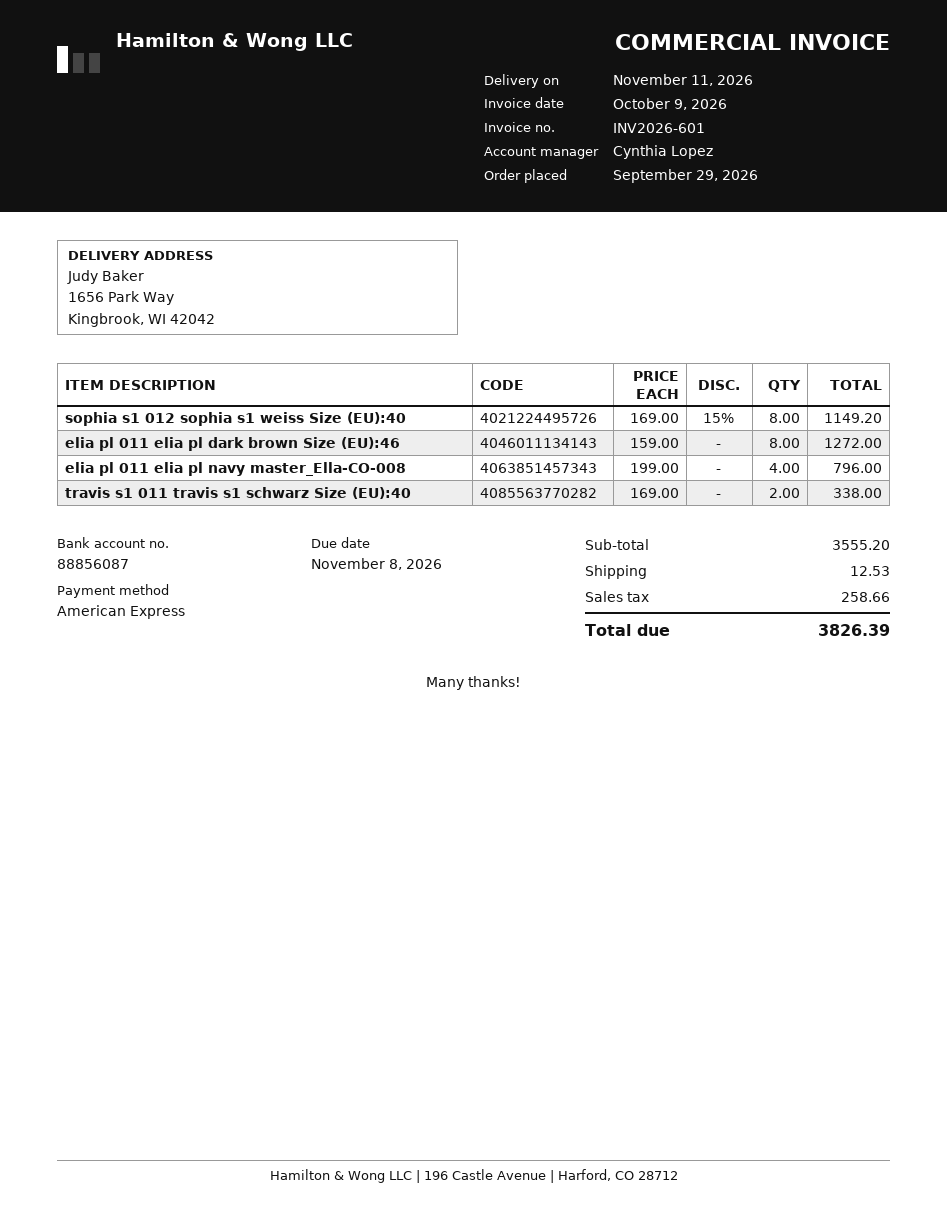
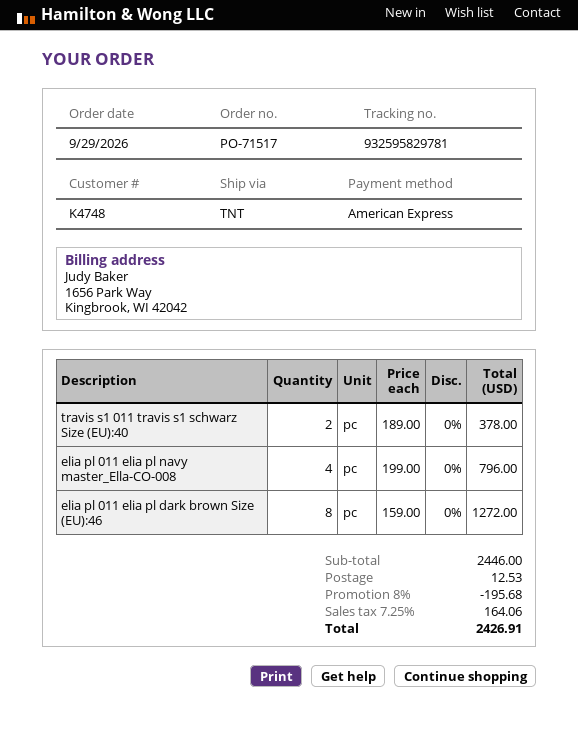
sophia s1 012 sophia s1 weiss Size (EU):40: 8 x 169.00 - 15% = 1149.20 -> none
travis s1 011 travis s1 schwarz Size (EU):40: 2 x 169.00 = 338.00 -> 2 x 189.00 = 378.00
subtotal: 3555.20 -> 2446.00
discount: none -> 8% = 195.68
tax: 258.66 -> 164.06
total: 3826.39 -> 2426.91

